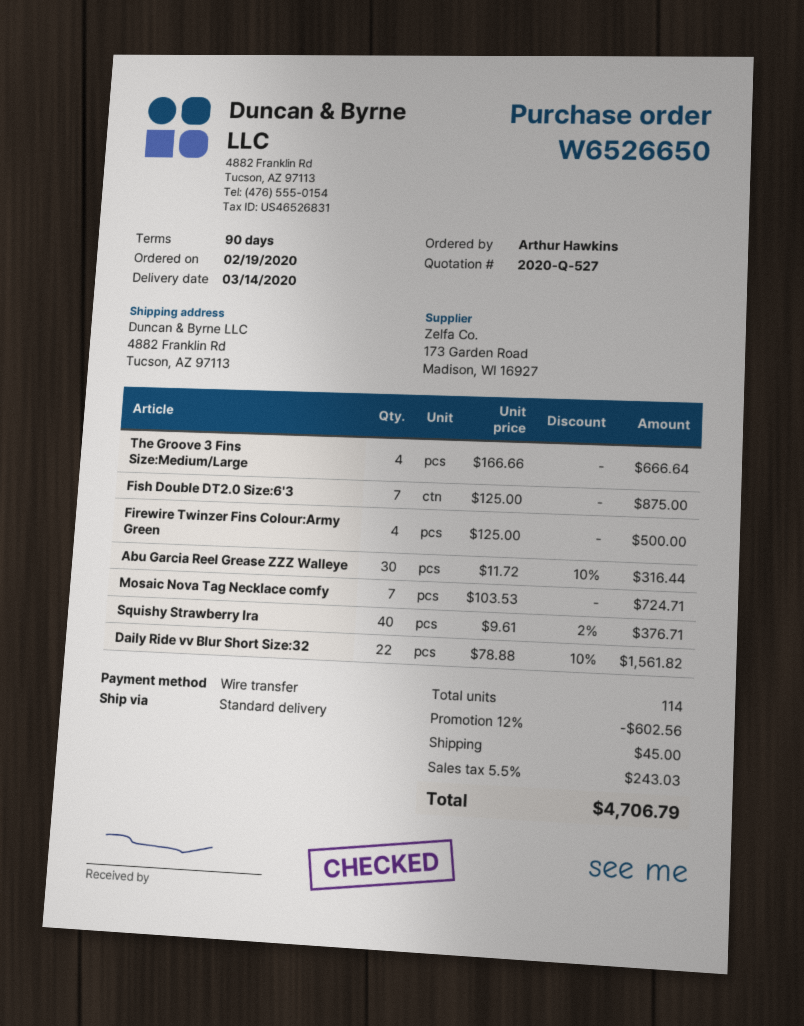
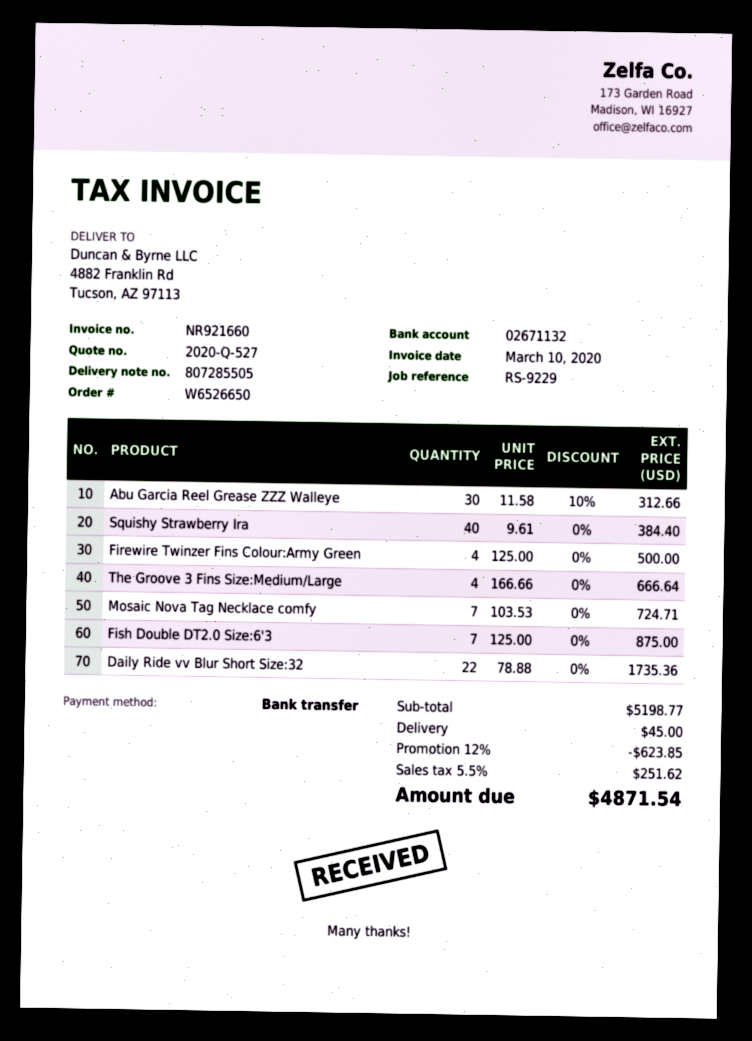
Abu Garcia Reel Grease ZZZ Walleye: 30 x 11.72 - 10% = 316.44 -> 30 x 11.58 - 10% = 312.66
Squishy Strawberry Ira: 40 x 9.61 - 2% = 376.71 -> 40 x 9.61 = 384.40
Daily Ride vv Blur Short Size:32: 22 x 78.88 - 10% = 1561.82 -> 22 x 78.88 = 1735.36
discount: 12% = 602.56 -> 12% = 623.85
tax: 5.5% = 243.03 -> 5.5% = 251.62
total: 4706.79 -> 4871.54

